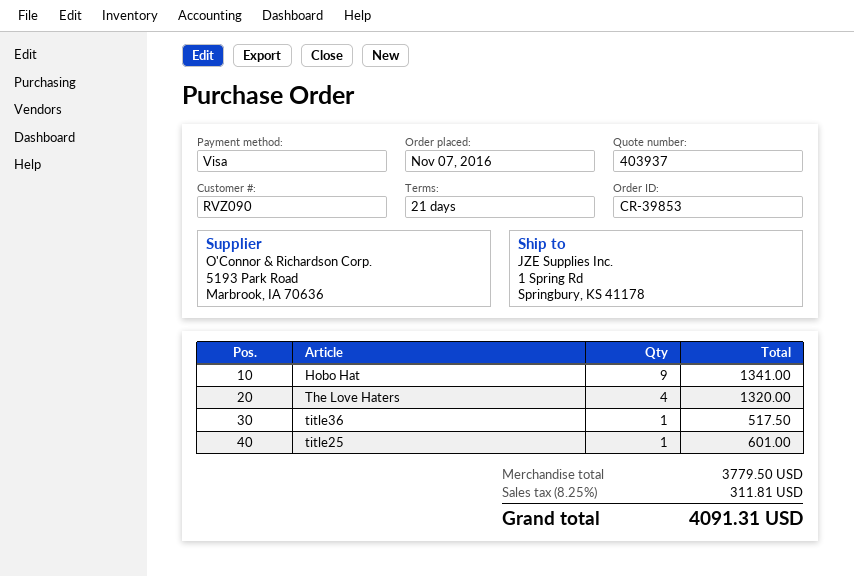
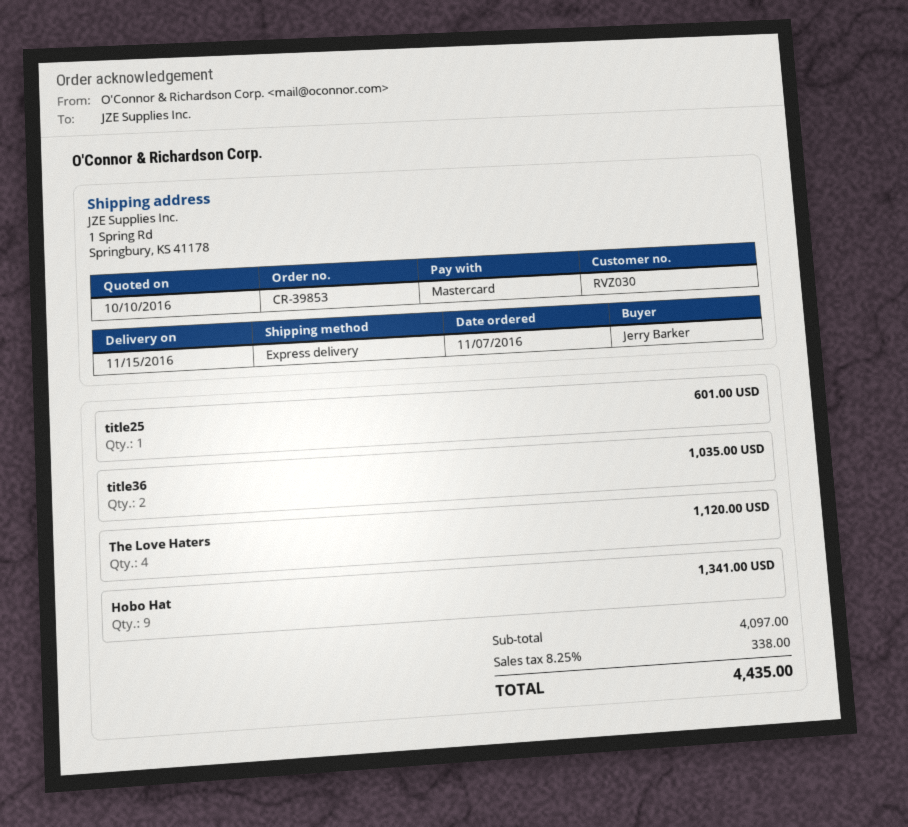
customer number: RVZ090 -> RVZ030
payment method: Visa -> Mastercard
The Love Haters: 4 for 1320.00 -> 4 for 1120.00
title36: 1 for 517.50 -> 2 for 1035.00
subtotal: 3779.50 -> 4097.00
tax: 8.25% = 311.81 -> 8.25% = 338.00
total: 4091.31 -> 4435.00

